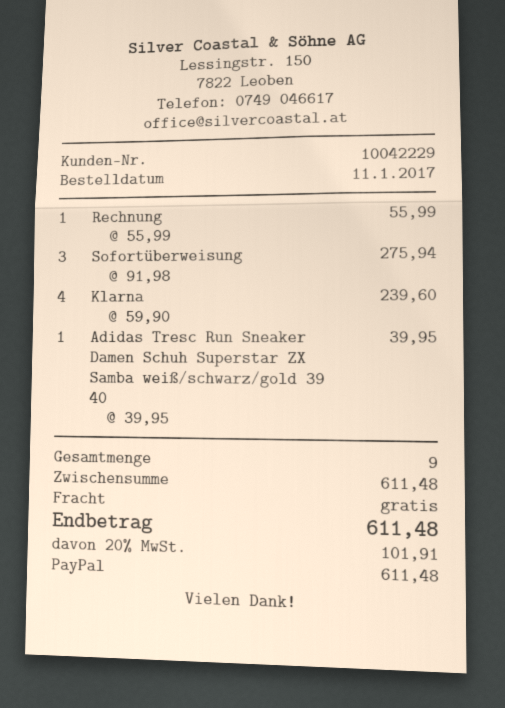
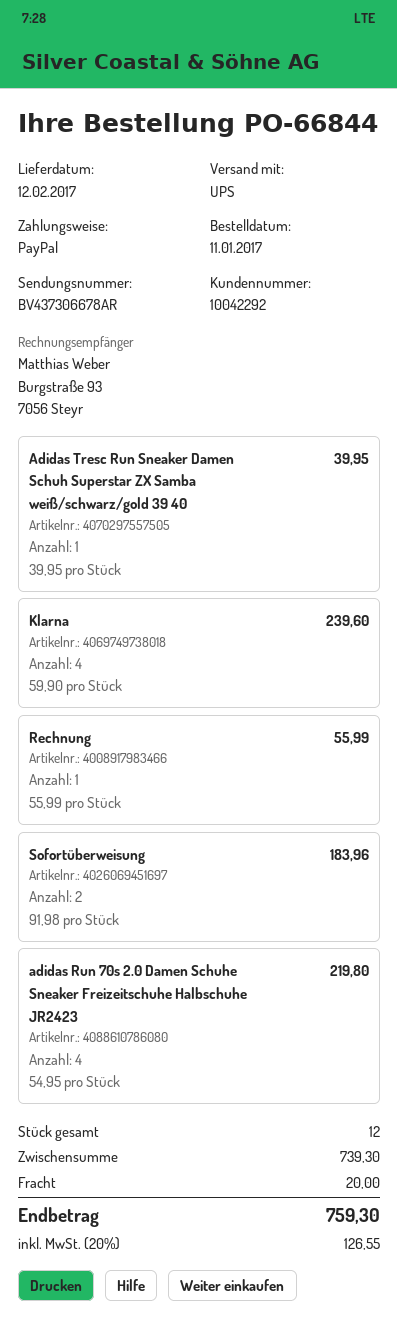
customer number: 10042229 -> 10042292
Sofortüberweisung: 3 x 91.98 = 275.94 -> 2 x 91.98 = 183.96
adidas Run 70s 2.0 Damen Schuhe Sneaker Freizeitschuhe Halbschuhe JR2423: none -> 4 x 54.95 = 219.80
total quantity: 9 -> 12
subtotal: 611.48 -> 739.30
shipping: 0.00 -> 20.00
tax: 20% = 101.91 -> 20% = 126.55
total: 611.48 -> 759.30

